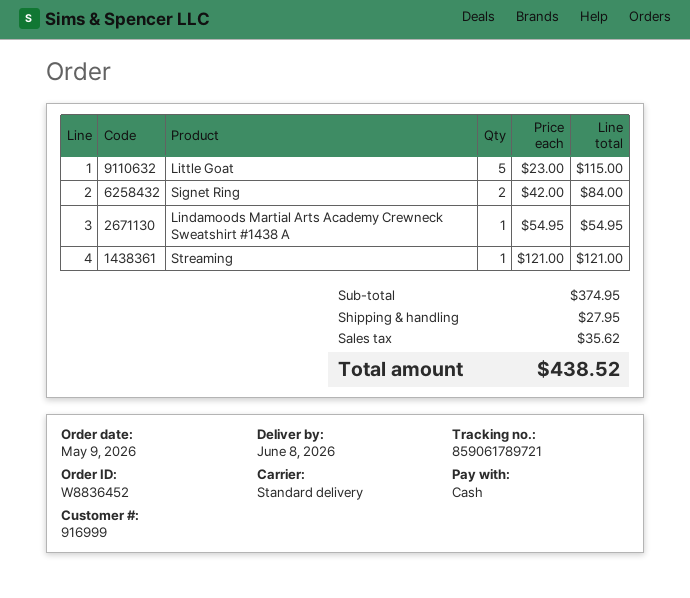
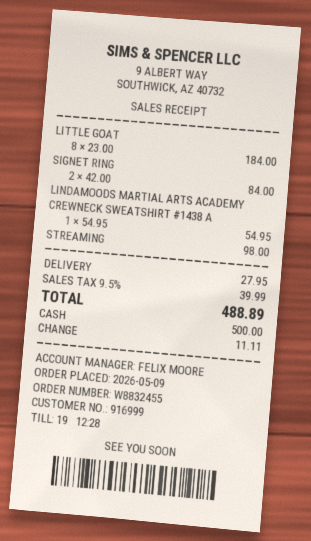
order number: W8836452 -> W8832455
Little Goat: 5 x 23.00 = 115.00 -> 8 x 23.00 = 184.00
Streaming: 1 x 121.00 = 121.00 -> 1 x 98.00 = 98.00
tax: 35.62 -> 39.99
total: 438.52 -> 488.89

